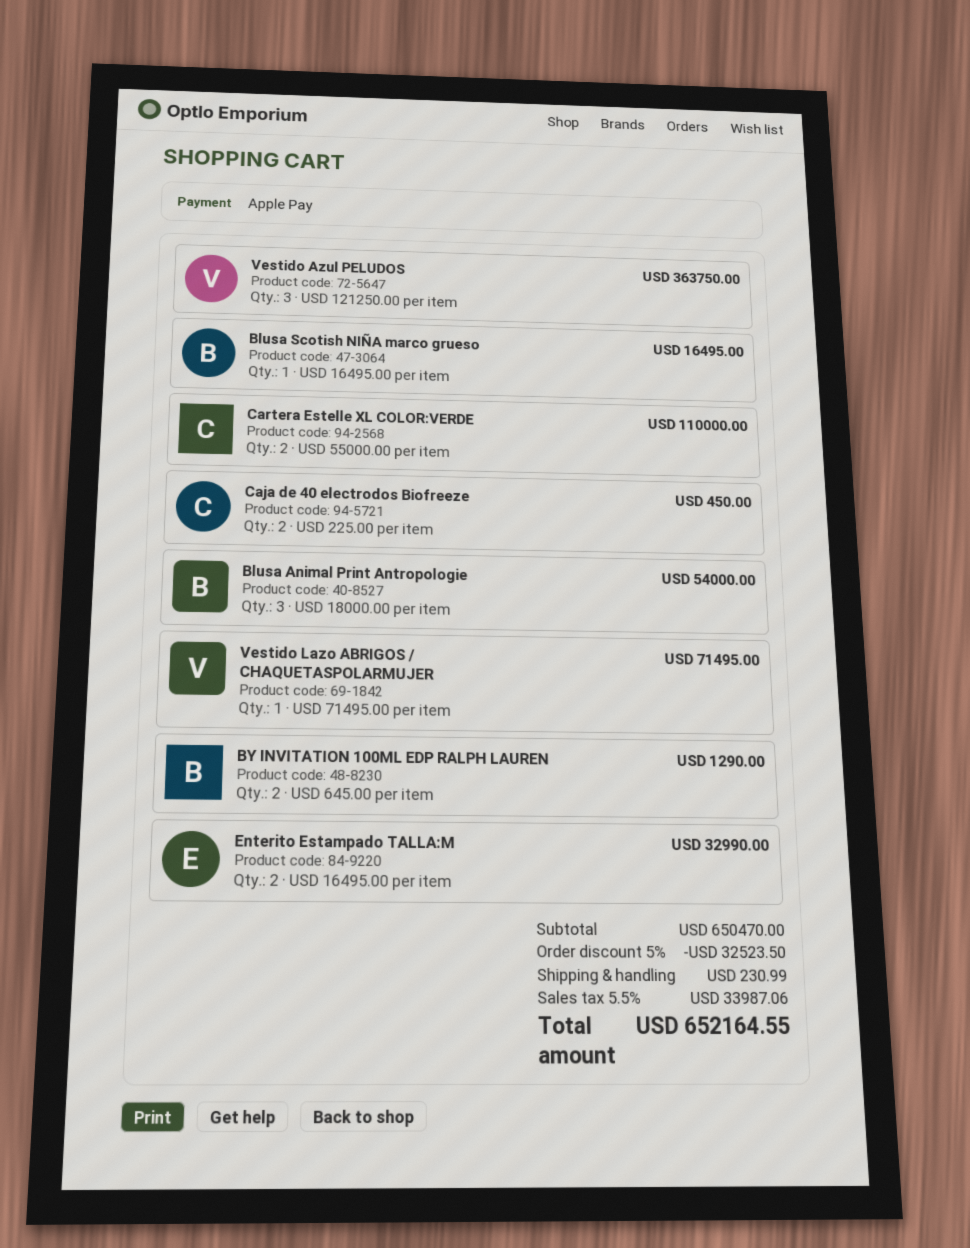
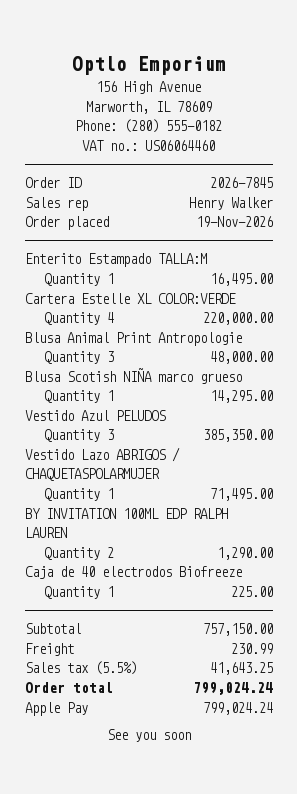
Vestido Azul PELUDOS: 3 for 363750.00 -> 3 for 385350.00
Blusa Scotish NIÑA marco grueso: 1 for 16495.00 -> 1 for 14295.00
Cartera Estelle XL COLOR:VERDE: 2 for 110000.00 -> 4 for 220000.00
Caja de 40 electrodos Biofreeze: 2 for 450.00 -> 1 for 225.00
Blusa Animal Print Antropologie: 3 for 54000.00 -> 3 for 48000.00
Enterito Estampado TALLA:M: 2 for 32990.00 -> 1 for 16495.00
subtotal: 650470.00 -> 757150.00
discount: 5% = 32523.50 -> none
tax: 5.5% = 33987.06 -> 5.5% = 41643.25
total: 652164.55 -> 799024.24

